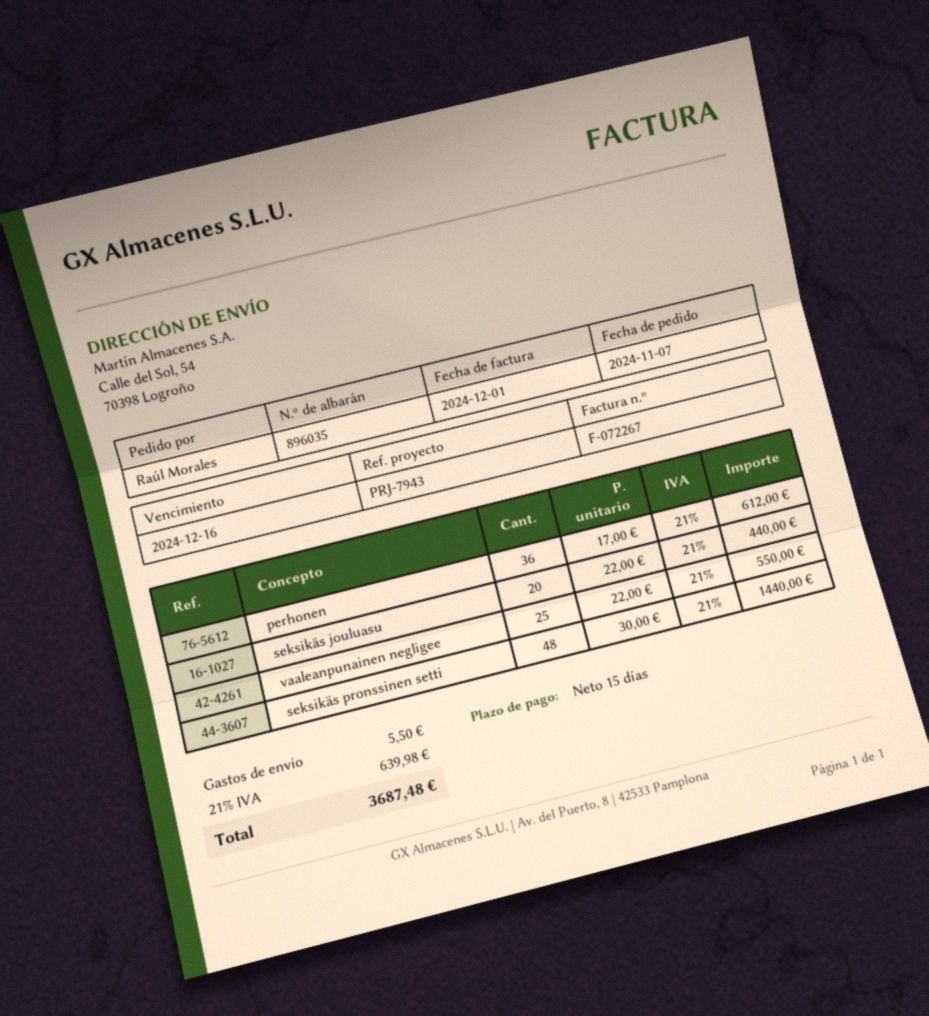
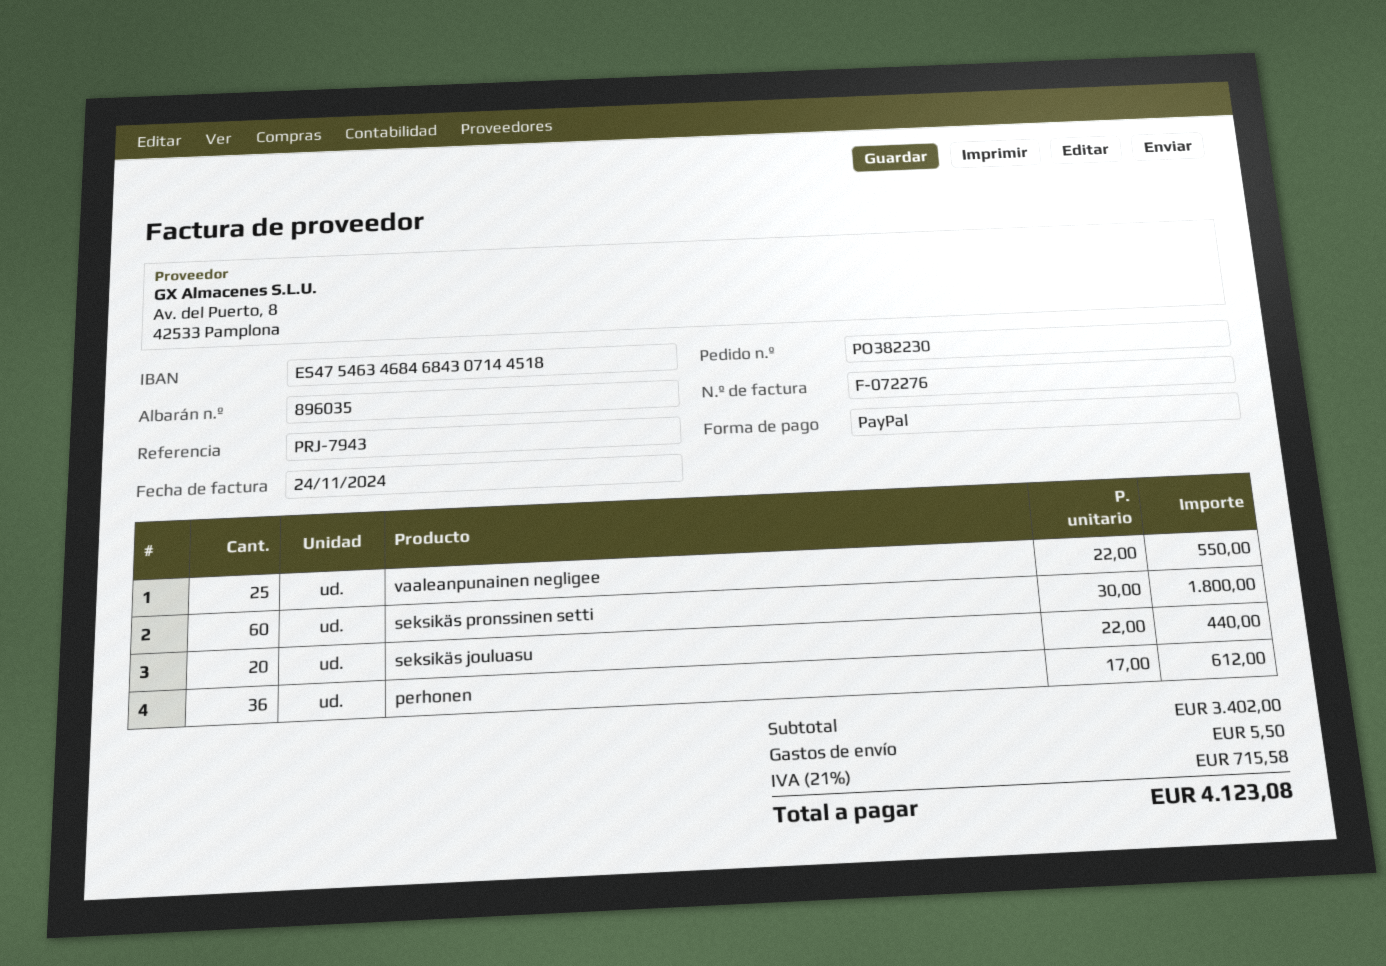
invoice number: F-072267 -> F-072276
invoice date: 2024-12-01 -> 2024-11-24
seksikäs pronssinen setti: 48 x 30.00 = 1440.00 -> 60 x 30.00 = 1800.00
tax: 21% = 639.98 -> 21% = 715.58
total: 3687.48 -> 4123.08

